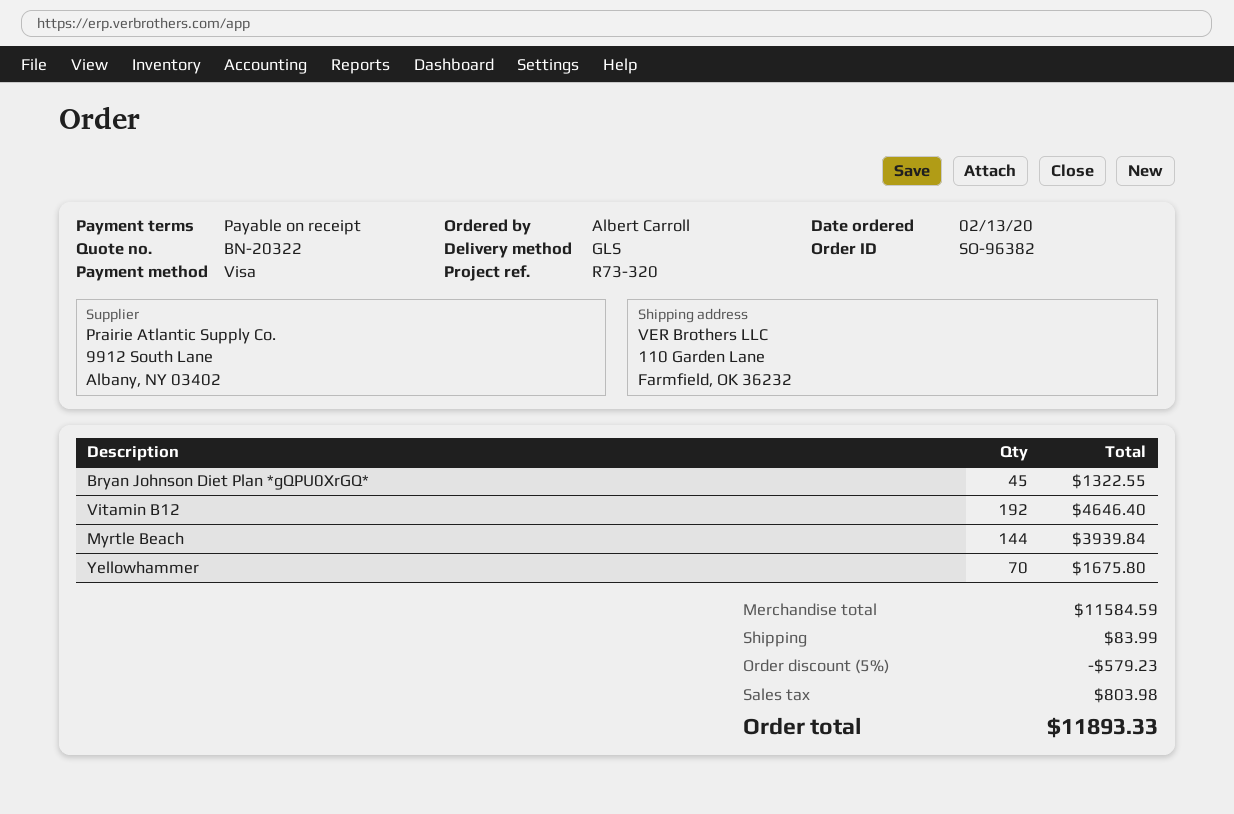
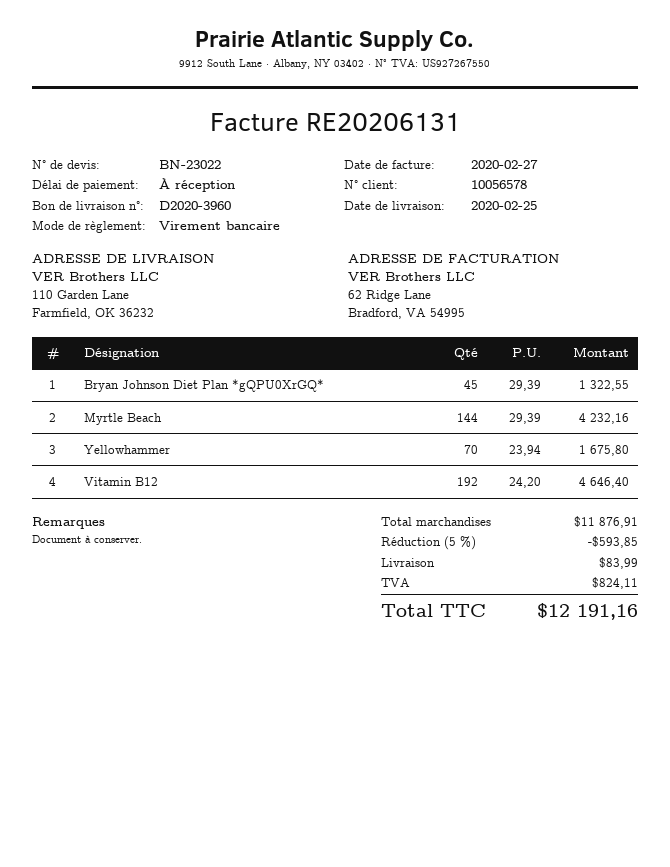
quote number: BN-20322 -> BN-23022
payment method: Visa -> bank transfer
Myrtle Beach: 144 for 3939.84 -> 144 for 4232.16
subtotal: 11584.59 -> 11876.91
discount: 5% = 579.23 -> 5% = 593.85
tax: 803.98 -> 824.11
total: 11893.33 -> 12191.16

